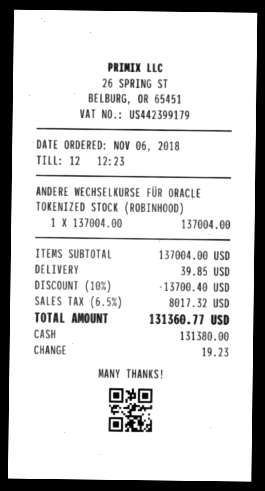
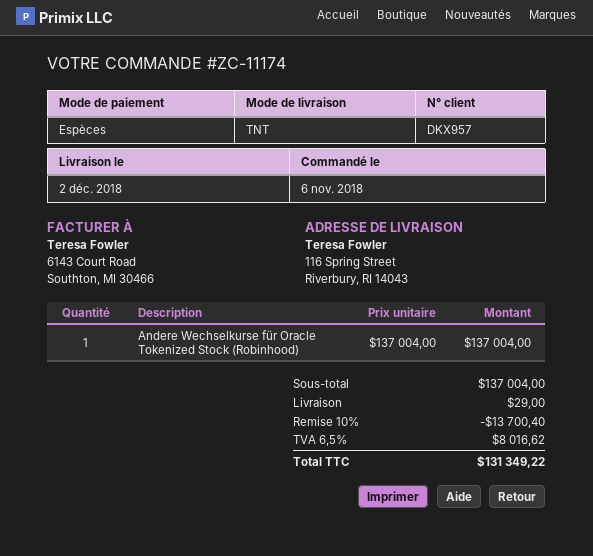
shipping: 39.85 -> 29.00
tax: 6.5% = 8017.32 -> 6.5% = 8016.62
total: 131360.77 -> 131349.22

